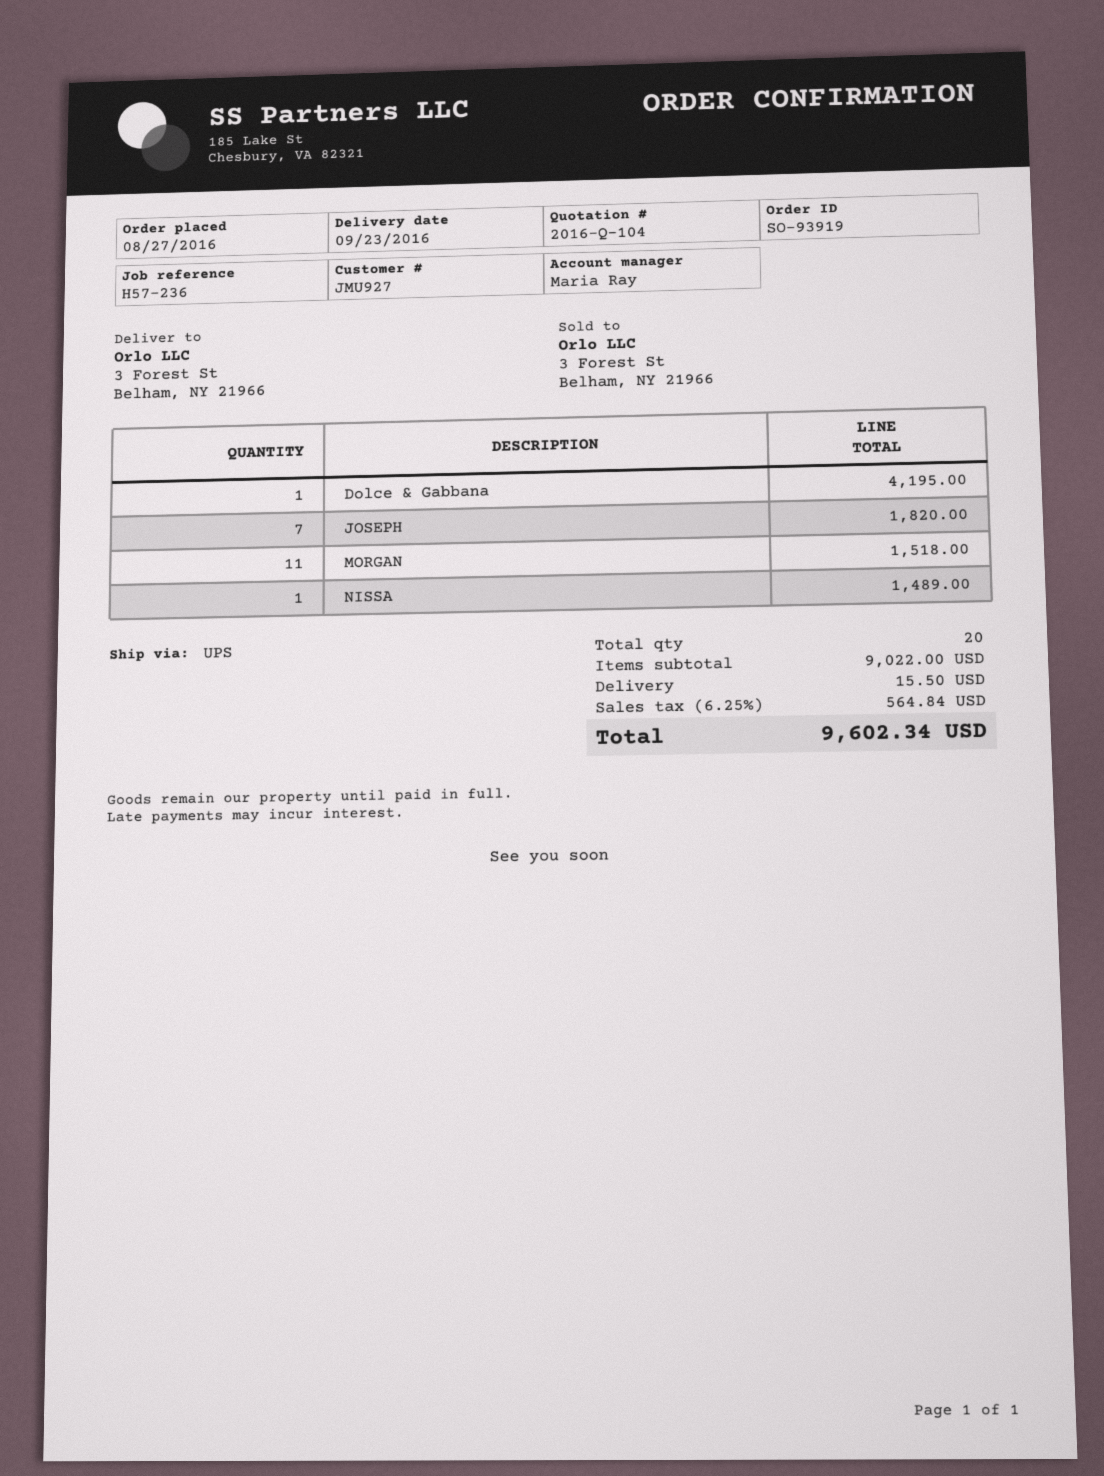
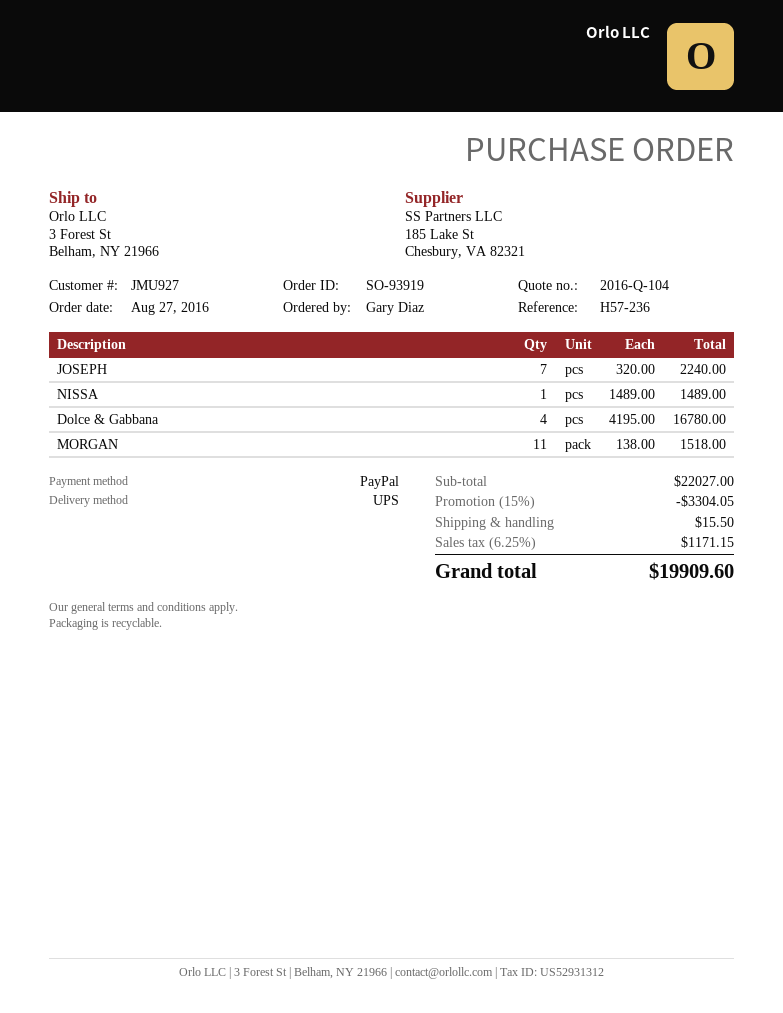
Dolce & Gabbana: 1 for 4195.00 -> 4 for 16780.00
JOSEPH: 7 for 1820.00 -> 7 for 2240.00
subtotal: 9022.00 -> 22027.00
discount: none -> 15% = 3304.05
tax: 6.25% = 564.84 -> 6.25% = 1171.15
total: 9602.34 -> 19909.60

